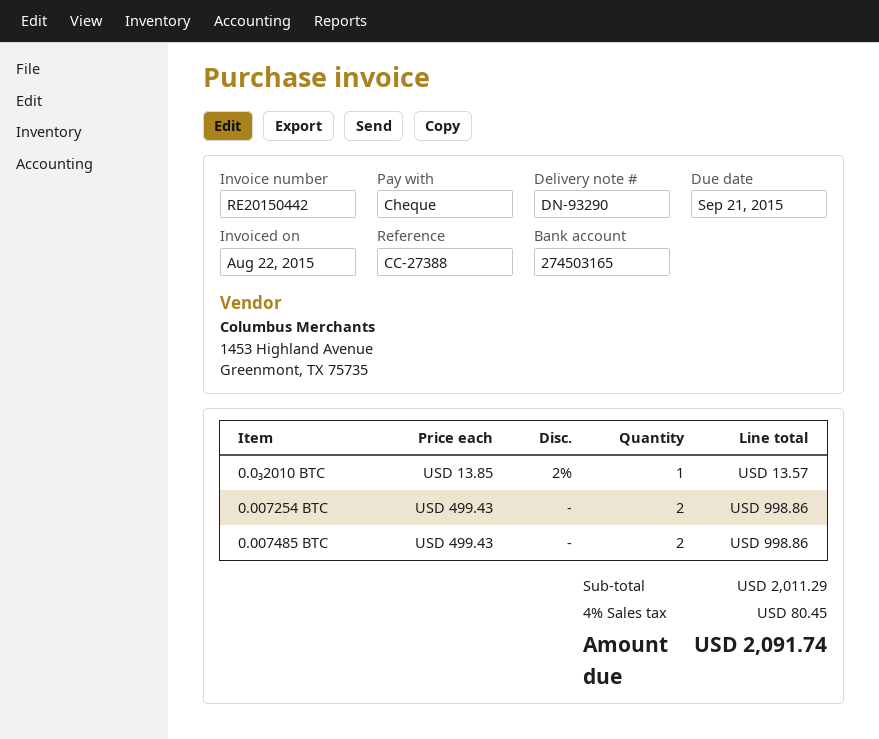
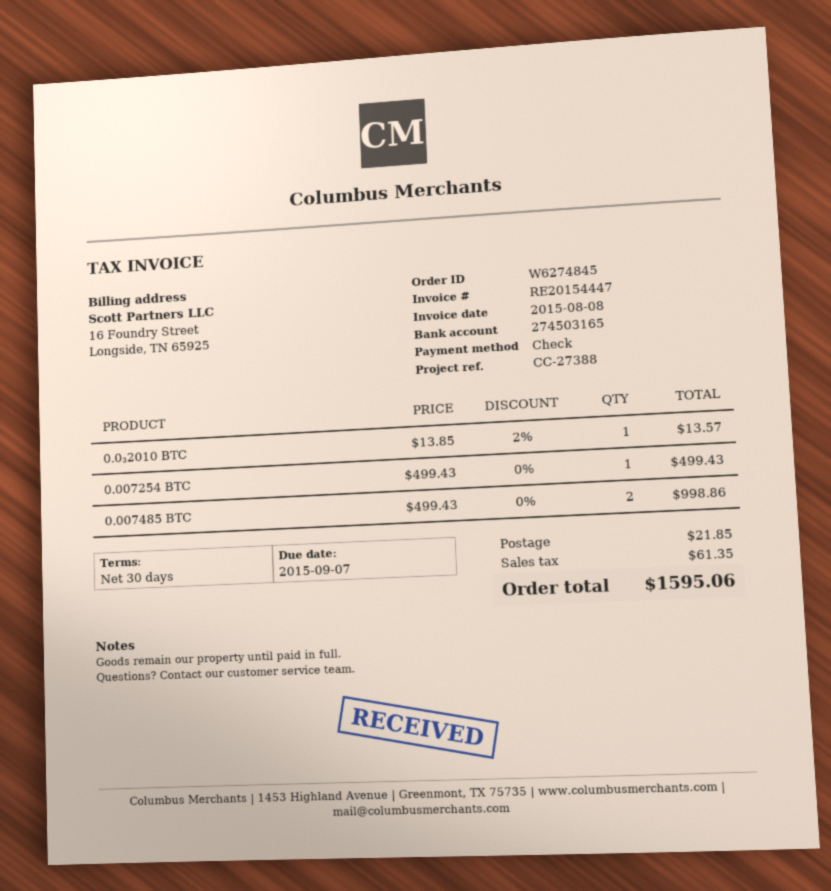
invoice number: RE20150442 -> RE20154447
invoice date: 2015-08-22 -> 2015-08-08
due date: 2015-09-21 -> 2015-09-07
0.007254 BTC: 2 x 499.43 = 998.86 -> 1 x 499.43 = 499.43
shipping: none -> 21.85
tax: 80.45 -> 61.35
total: 2091.74 -> 1595.06

